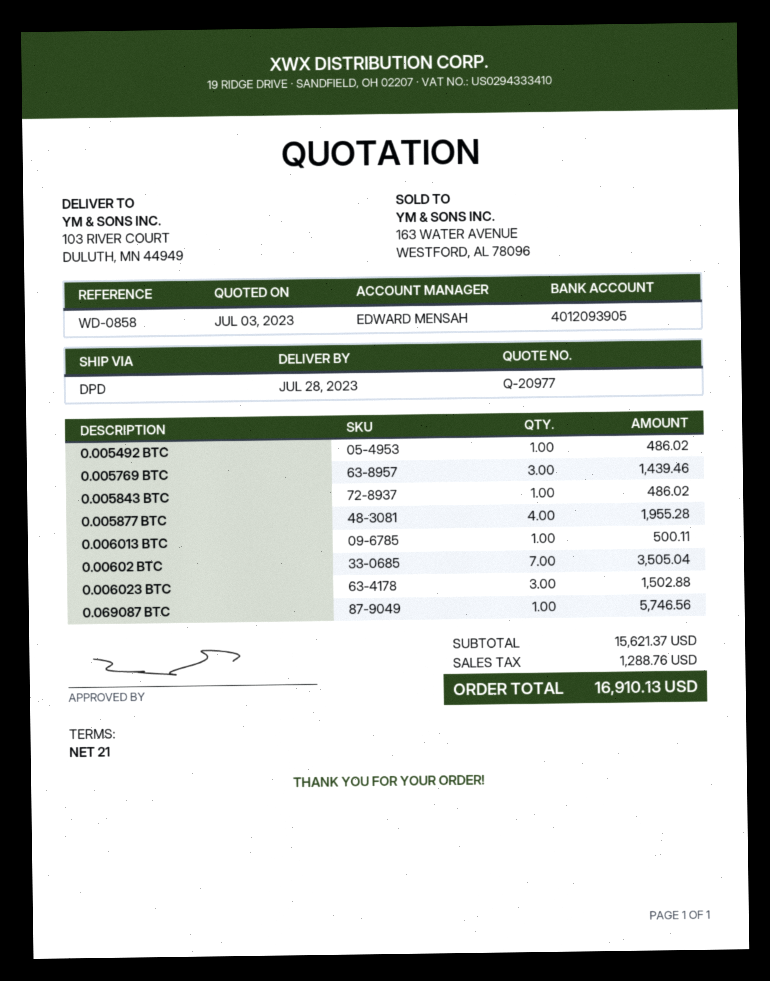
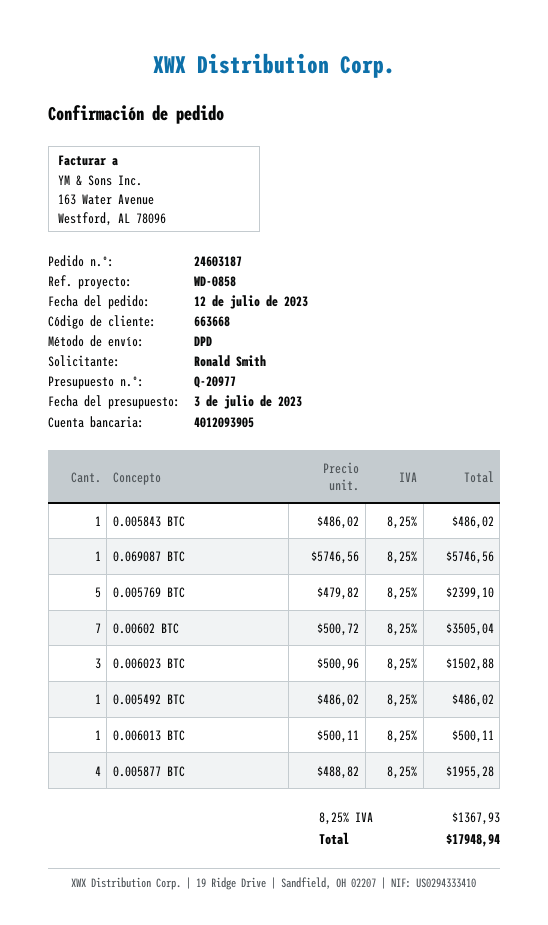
0.005769 BTC: 3 for 1439.46 -> 5 for 2399.10
tax: 1288.76 -> 1367.93
total: 16910.13 -> 17948.94

